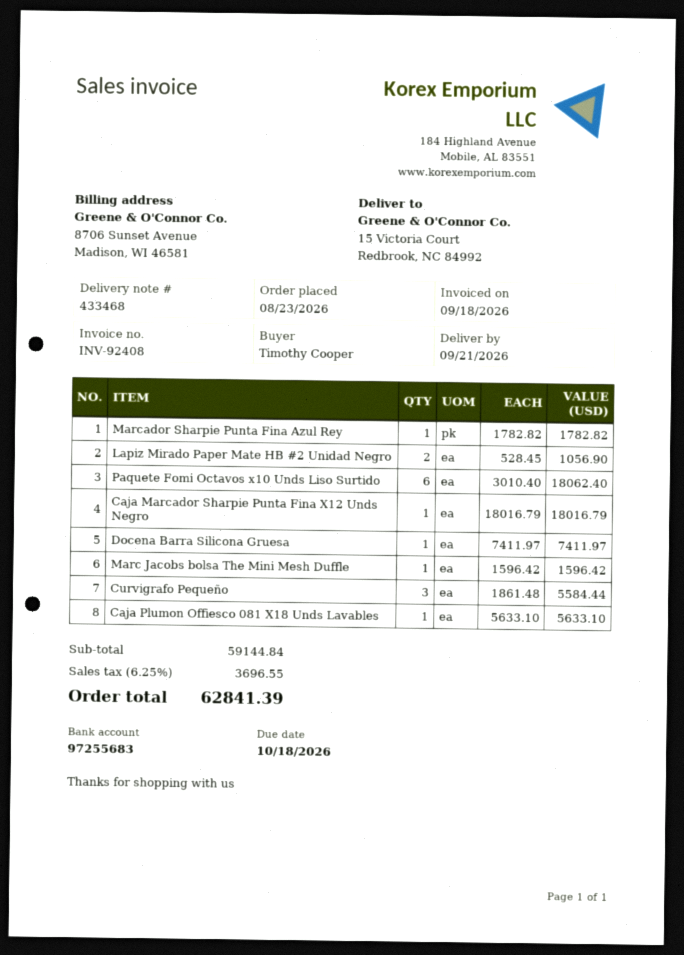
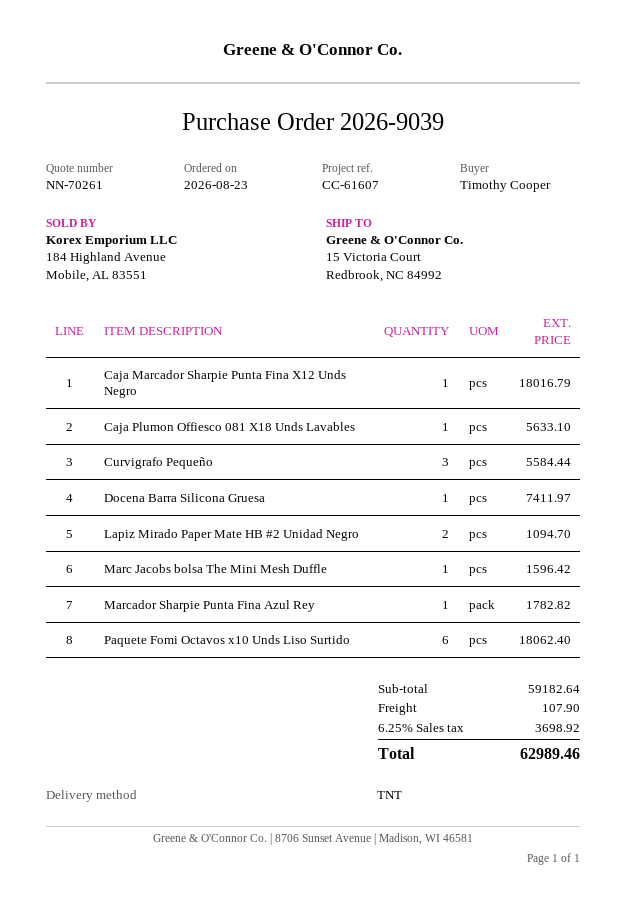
Lapiz Mirado Paper Mate HB #2 Unidad Negro: 2 for 1056.90 -> 2 for 1094.70
subtotal: 59144.84 -> 59182.64
shipping: none -> 107.90
tax: 6.25% = 3696.55 -> 6.25% = 3698.92
total: 62841.39 -> 62989.46

